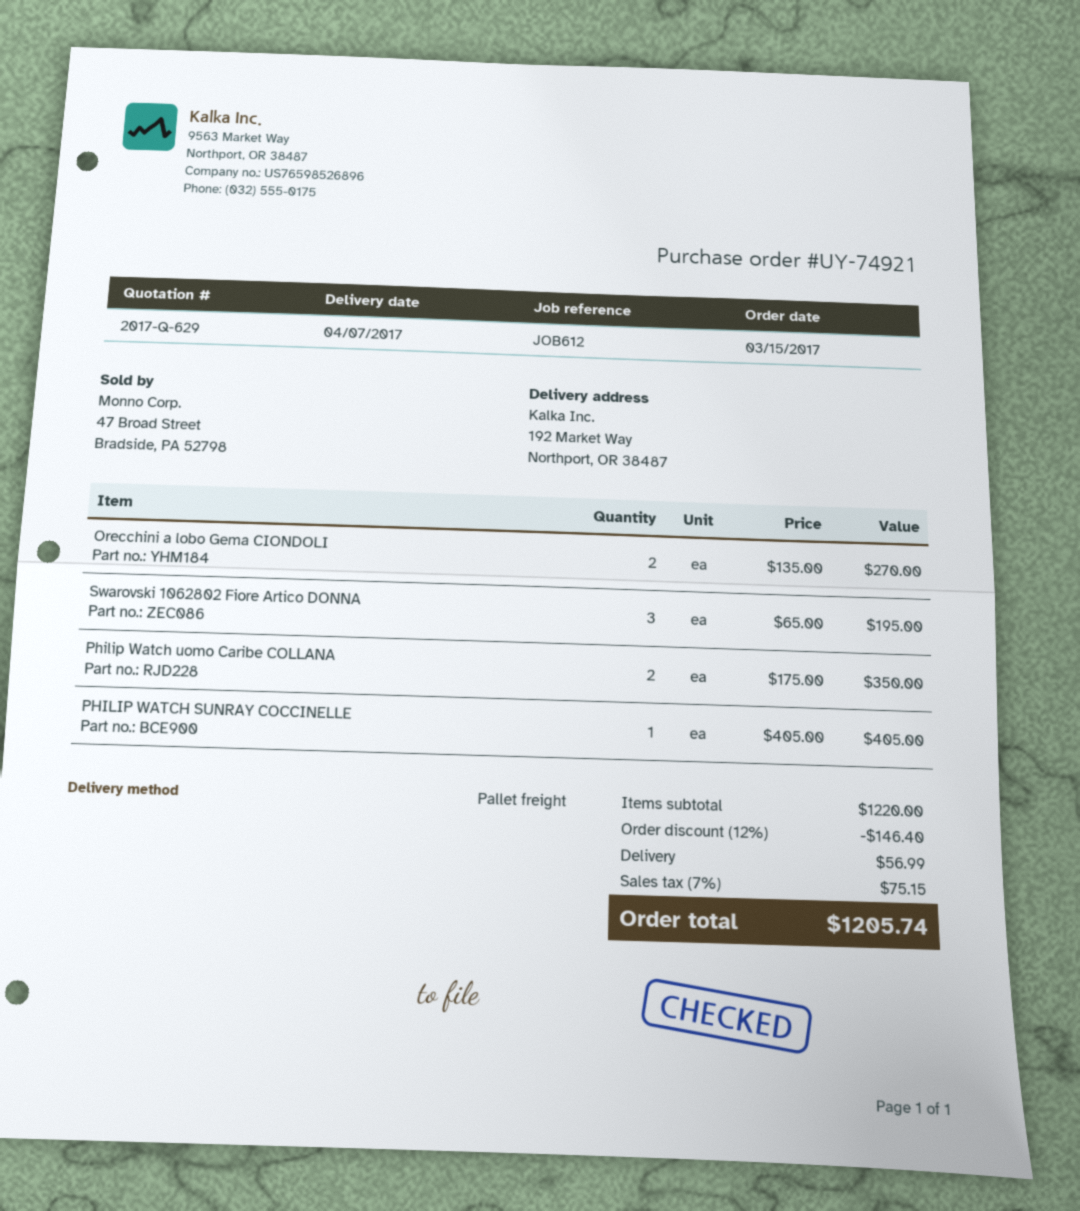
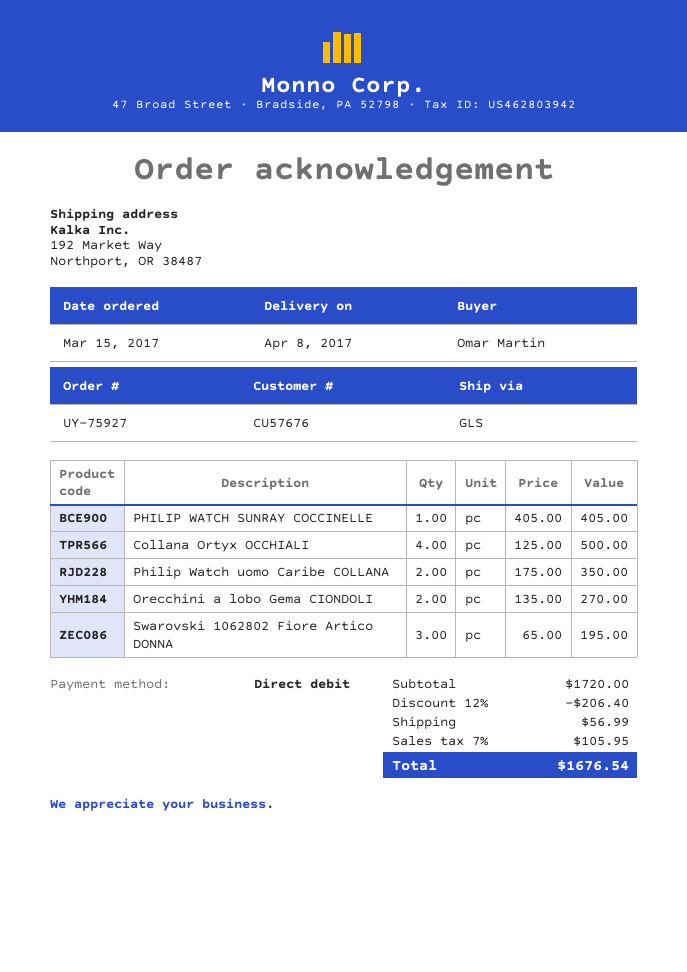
order number: UY-74921 -> UY-75927
delivery date: 2017-04-07 -> 2017-04-08
shipping method: pallet freight -> GLS
Collana Ortyx OCCHIALI: none -> 4 x 125.00 = 500.00
subtotal: 1220.00 -> 1720.00
discount: 12% = 146.40 -> 12% = 206.40
tax: 7% = 75.15 -> 7% = 105.95
total: 1205.74 -> 1676.54

